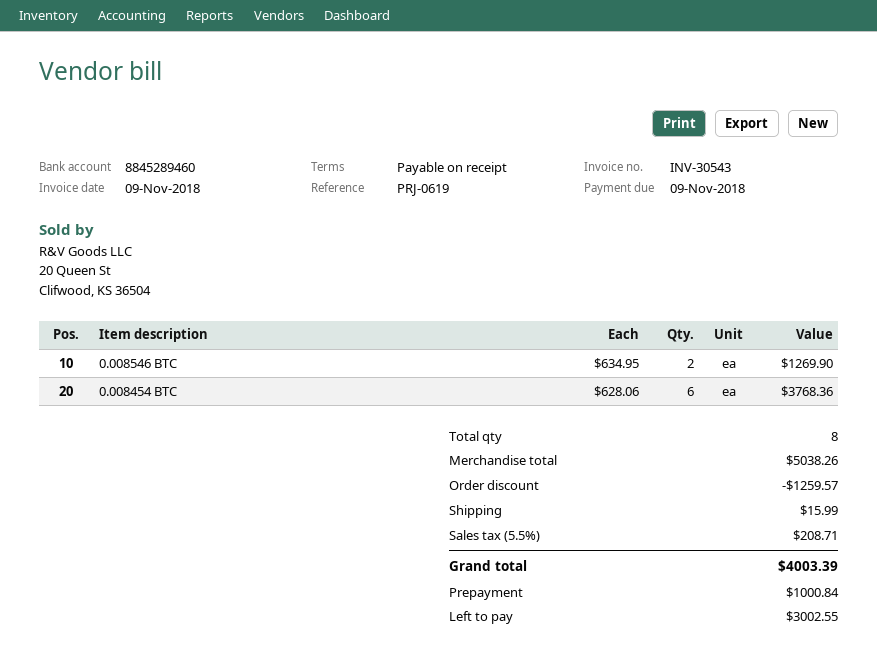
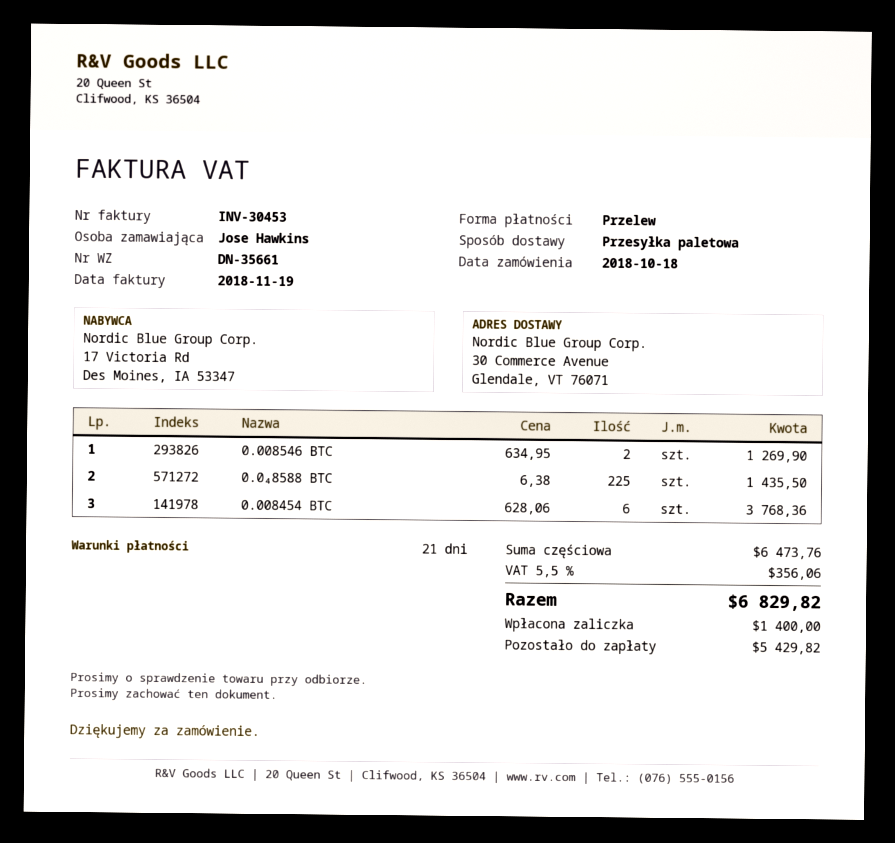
invoice number: INV-30543 -> INV-30453
invoice date: 2018-11-09 -> 2018-11-19
payment terms: on receipt -> 21 days
0.0₄8588 BTC: none -> 225 x 6.38 = 1435.50
subtotal: 5038.26 -> 6473.76
discount: 1259.57 -> none
shipping: 15.99 -> none
tax: 5.5% = 208.71 -> 5.5% = 356.06
total: 4003.39 -> 6829.82
deposit: 1000.84 -> 1400.00
balance: 3002.55 -> 5429.82

